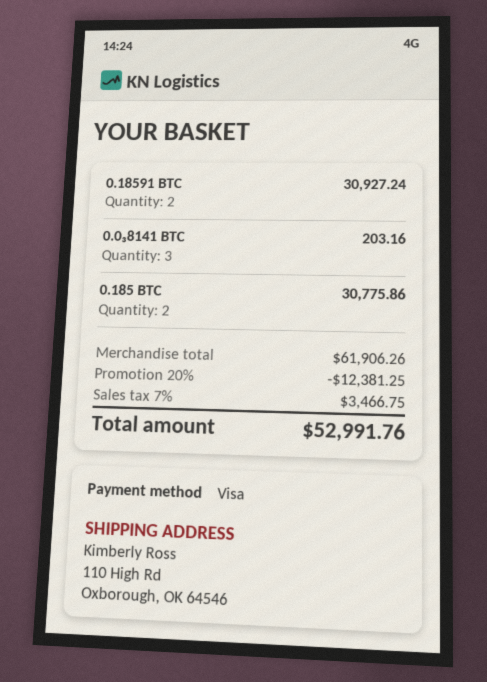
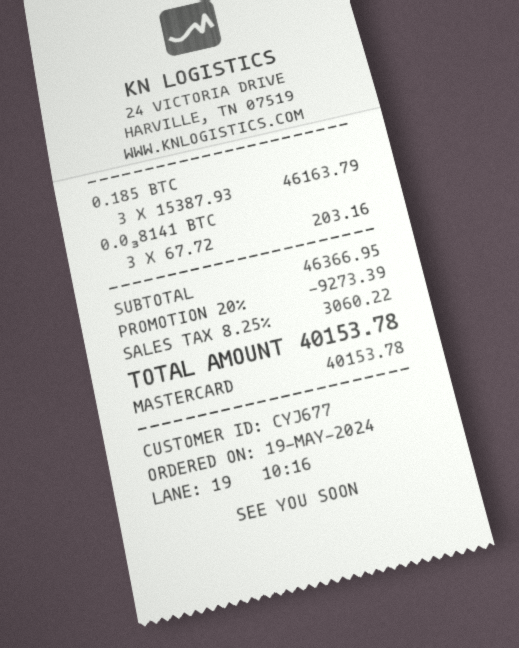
payment method: Visa -> Mastercard
0.18591 BTC: 2 for 30927.24 -> none
0.185 BTC: 2 for 30775.86 -> 3 for 46163.79
subtotal: 61906.26 -> 46366.95
discount: 20% = 12381.25 -> 20% = 9273.39
tax: 7% = 3466.75 -> 8.25% = 3060.22
total: 52991.76 -> 40153.78

